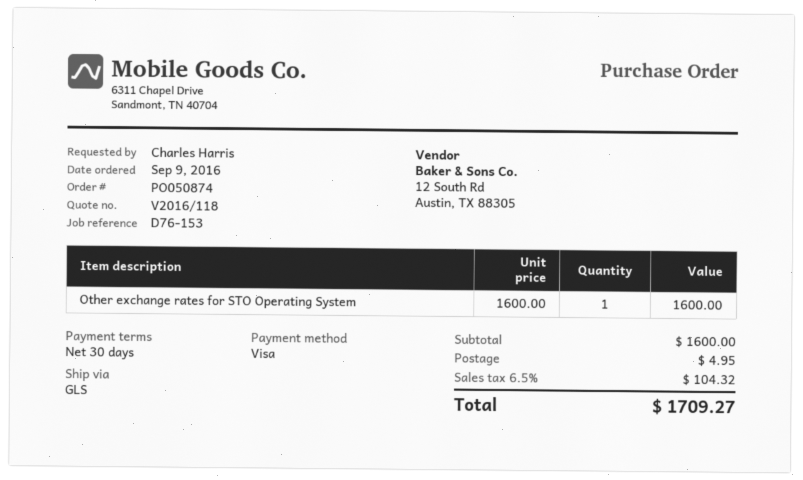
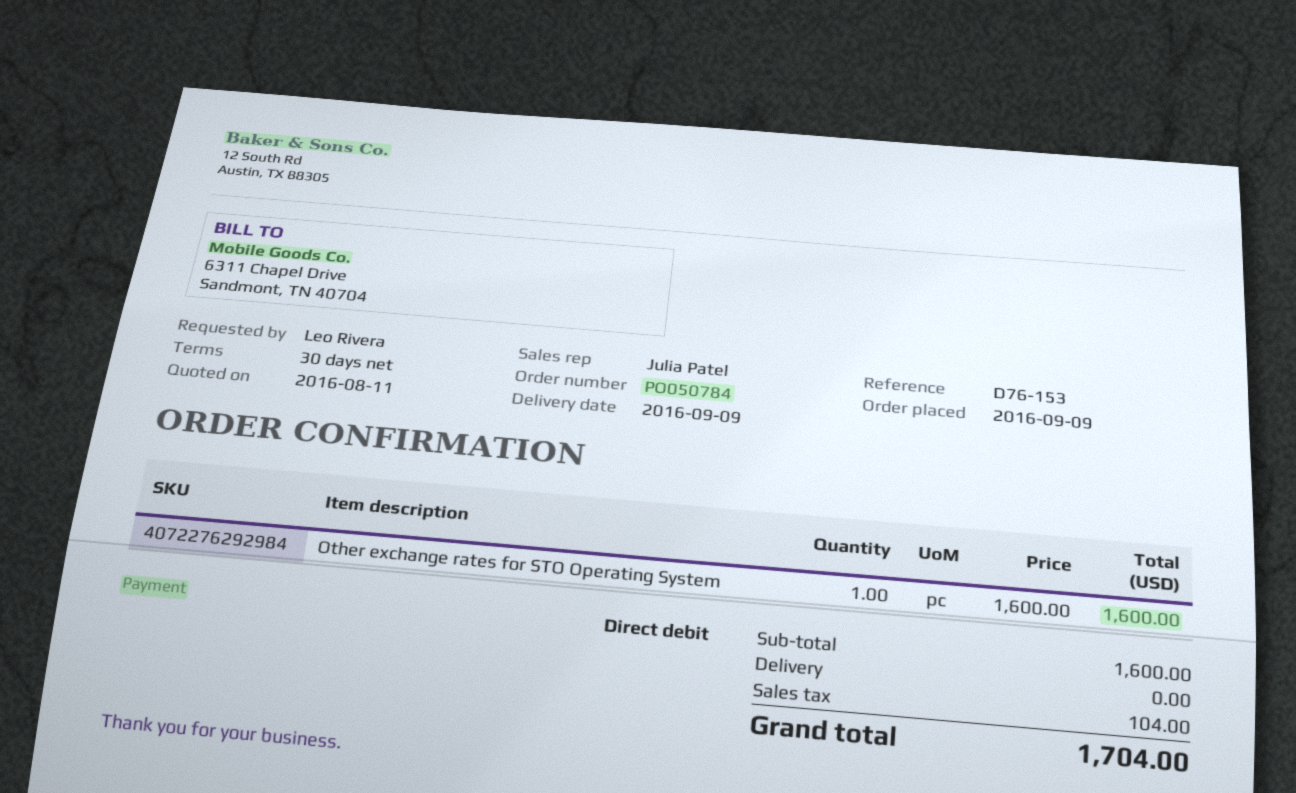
order number: PO050874 -> PO050784
ordered by: Charles Harris -> Leo Rivera
payment method: Visa -> direct debit
shipping: 4.95 -> 0.00
tax: 104.32 -> 104.00
total: 1709.27 -> 1704.00

